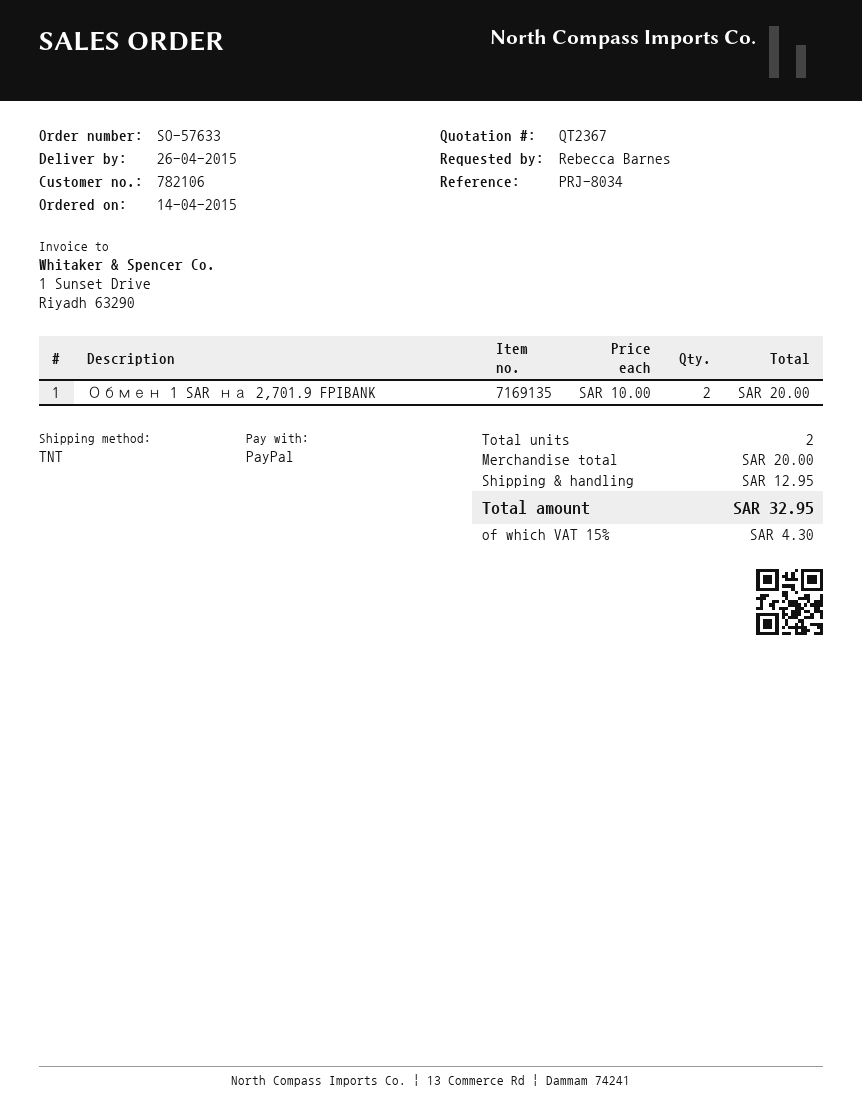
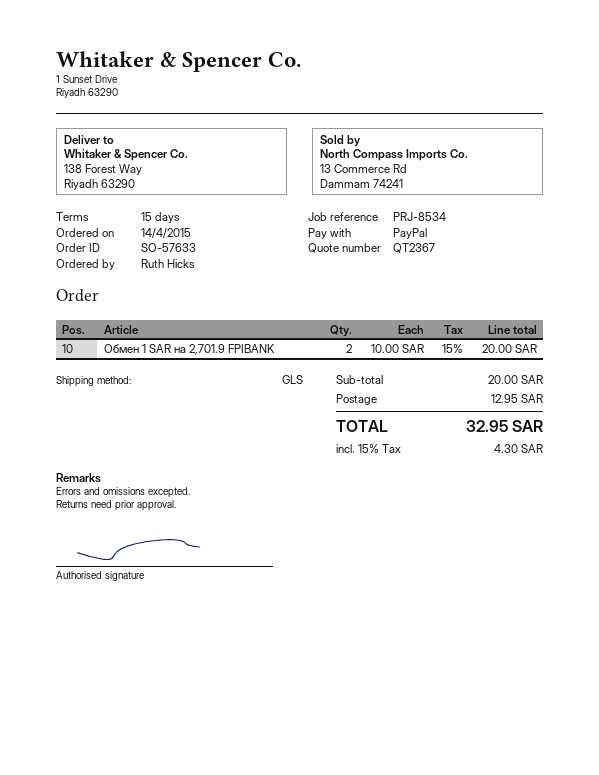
reference: PRJ-8034 -> PRJ-8534
ordered by: Rebecca Barnes -> Ruth Hicks
shipping method: TNT -> GLS

